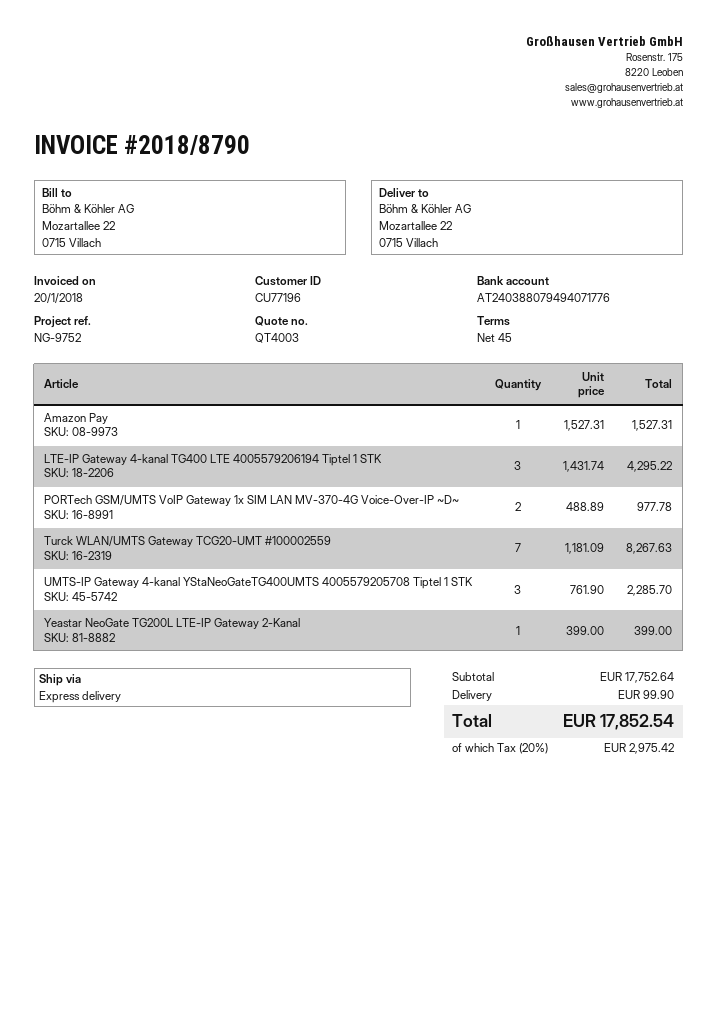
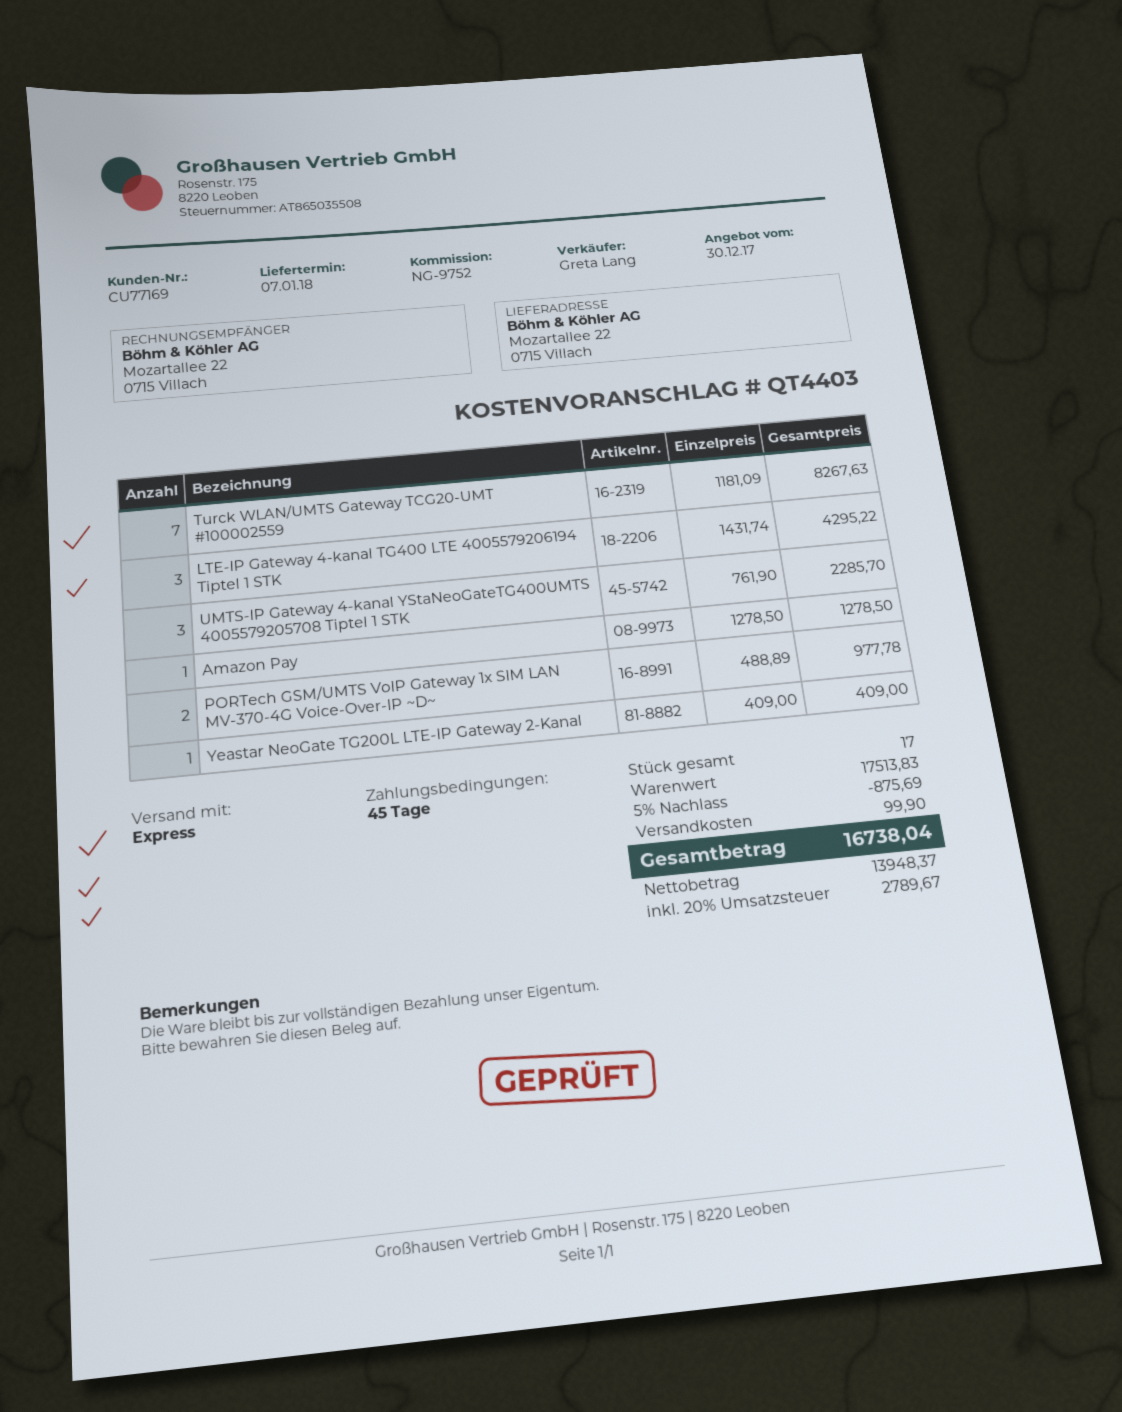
quote number: QT4003 -> QT4403
customer number: CU77196 -> CU77169
Amazon Pay: 1 x 1527.31 = 1527.31 -> 1 x 1278.50 = 1278.50
Yeastar NeoGate TG200L LTE-IP Gateway 2-Kanal: 1 x 399.00 = 399.00 -> 1 x 409.00 = 409.00
subtotal: 17752.64 -> 17513.83
discount: none -> 5% = 875.69
tax: 20% = 2975.42 -> 20% = 2789.67
total: 17852.54 -> 16738.04

